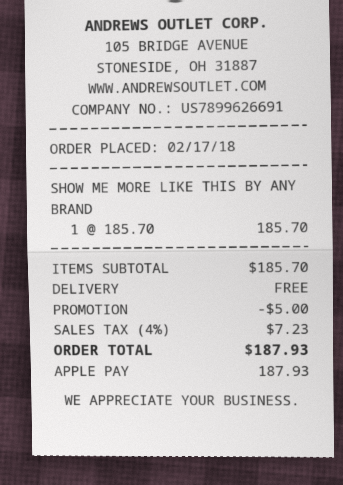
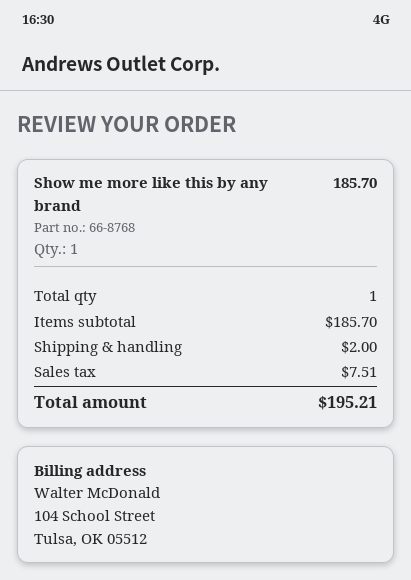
discount: 5.00 -> none
shipping: 0.00 -> 2.00
tax: 7.23 -> 7.51
total: 187.93 -> 195.21

